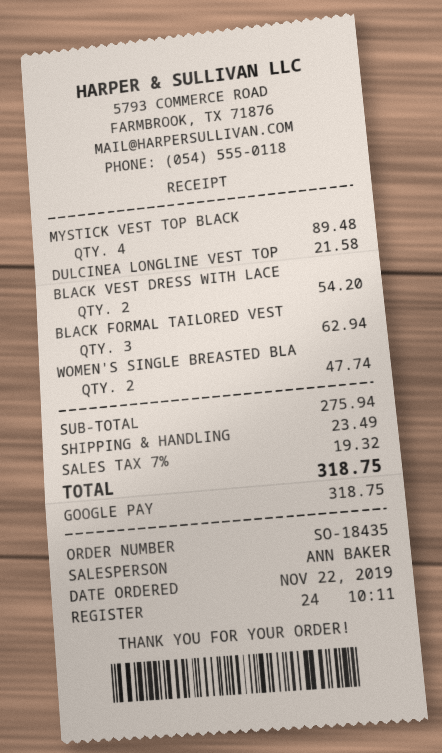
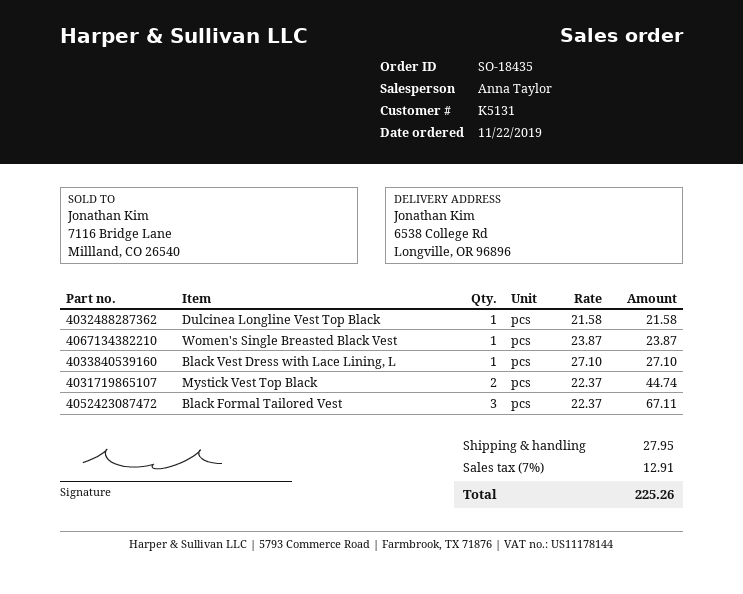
sales rep: ANN BAKER -> Anna Taylor
MYSTICK VEST TOP BLACK: 4 for 89.48 -> 2 for 44.74
BLACK VEST DRESS WITH LACE: 2 for 54.20 -> 1 for 27.10
BLACK FORMAL TAILORED VEST: 3 for 62.94 -> 3 for 67.11
WOMEN'S SINGLE BREASTED BLA: 2 for 47.74 -> 1 for 23.87
shipping: 23.49 -> 27.95
tax: 7% = 19.32 -> 7% = 12.91
total: 318.75 -> 225.26

